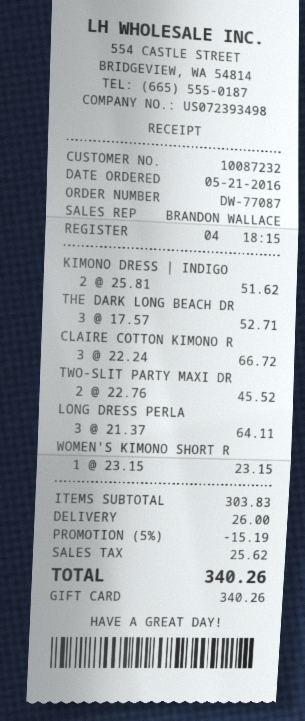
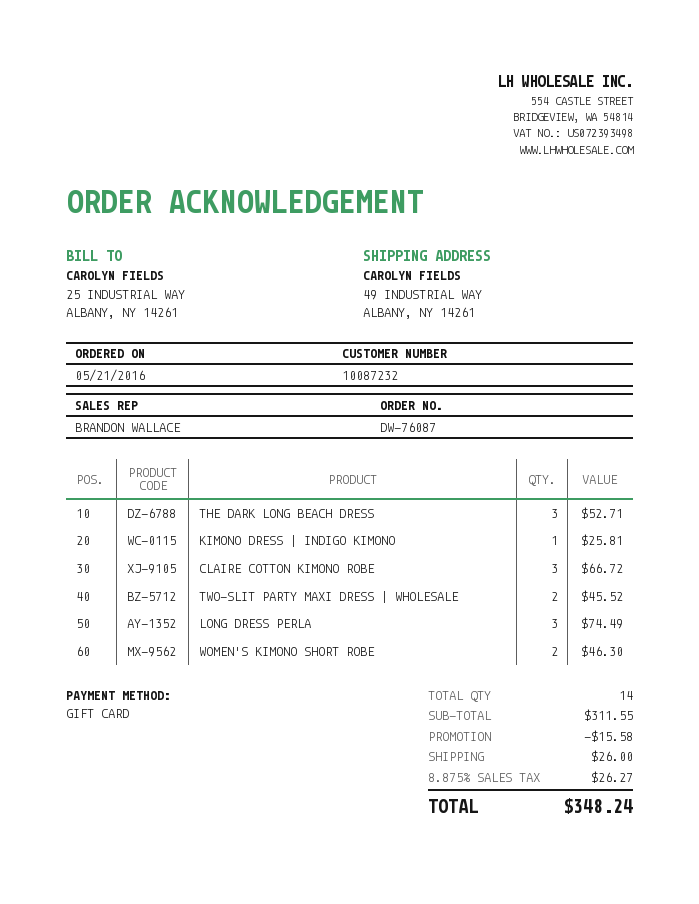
order number: DW-77087 -> DW-76087
KIMONO DRESS | INDIGO: 2 for 51.62 -> 1 for 25.81
LONG DRESS PERLA: 3 for 64.11 -> 3 for 74.49
WOMEN'S KIMONO SHORT R: 1 for 23.15 -> 2 for 46.30
subtotal: 303.83 -> 311.55
discount: 15.19 -> 15.58
tax: 25.62 -> 26.27
total: 340.26 -> 348.24

